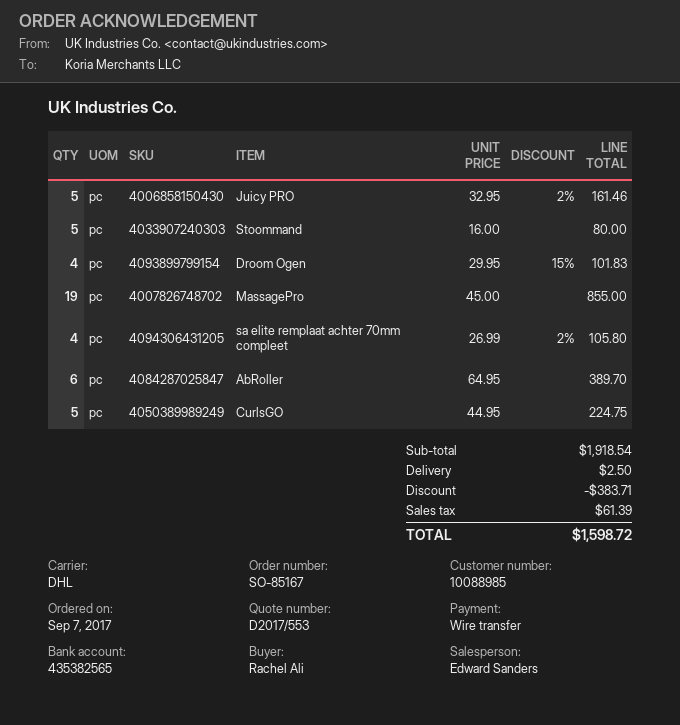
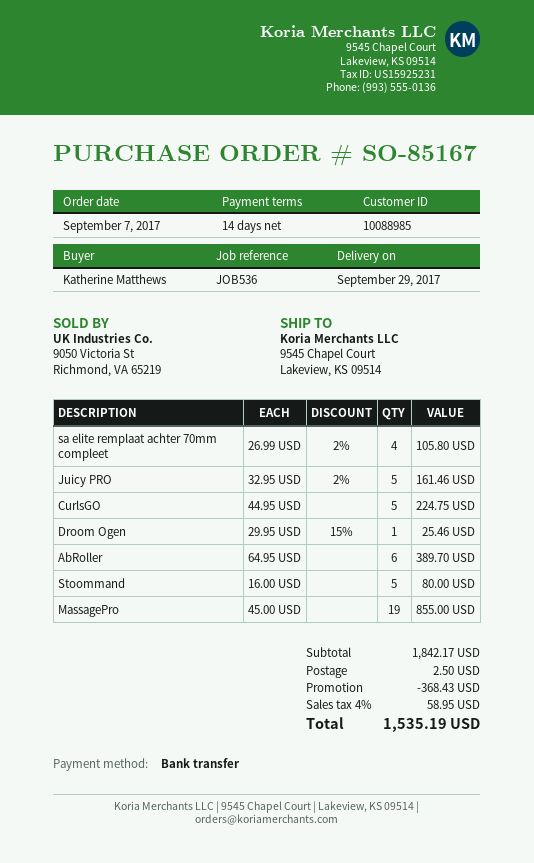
ordered by: Rachel Ali -> Katherine Matthews
Droom Ogen: 4 x 29.95 - 15% = 101.83 -> 1 x 29.95 - 15% = 25.46
subtotal: 1918.54 -> 1842.17
discount: 383.71 -> 368.43
tax: 61.39 -> 58.95
total: 1598.72 -> 1535.19

